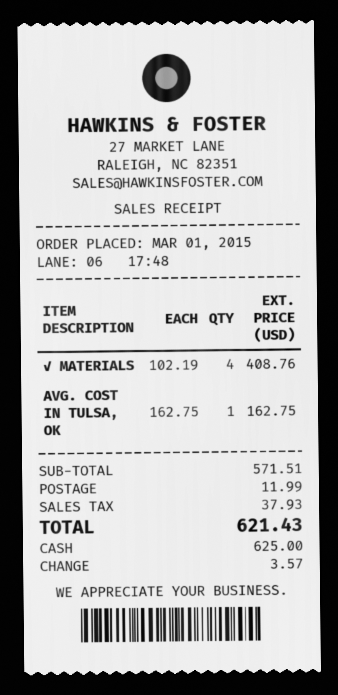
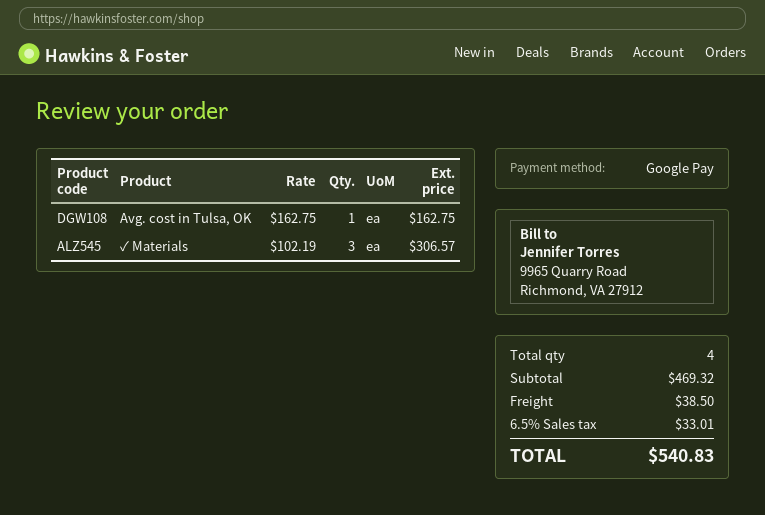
payment method: cash -> Google Pay
✓ MATERIALS: 4 x 102.19 = 408.76 -> 3 x 102.19 = 306.57
subtotal: 571.51 -> 469.32
shipping: 11.99 -> 38.50
tax: 37.93 -> 33.01
total: 621.43 -> 540.83

